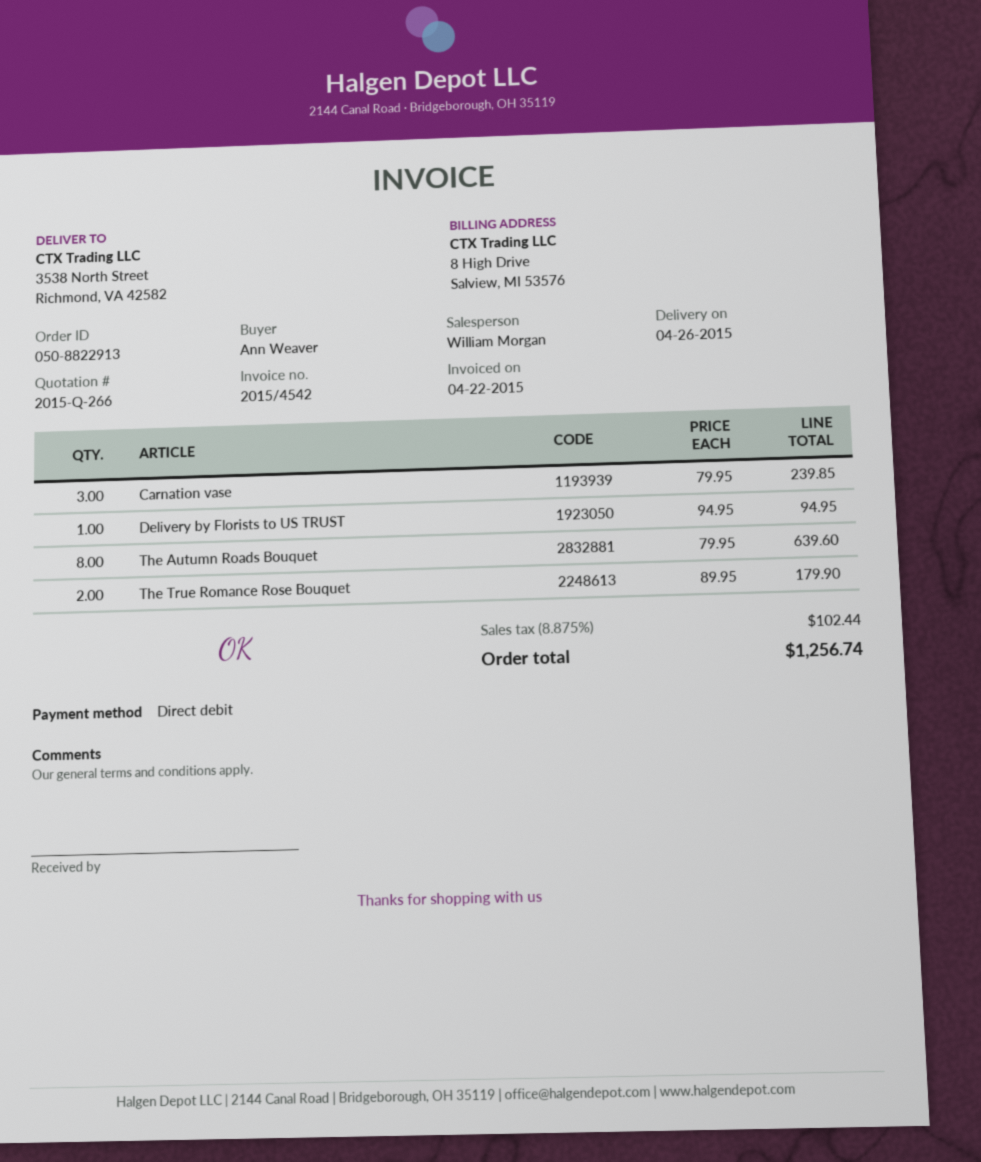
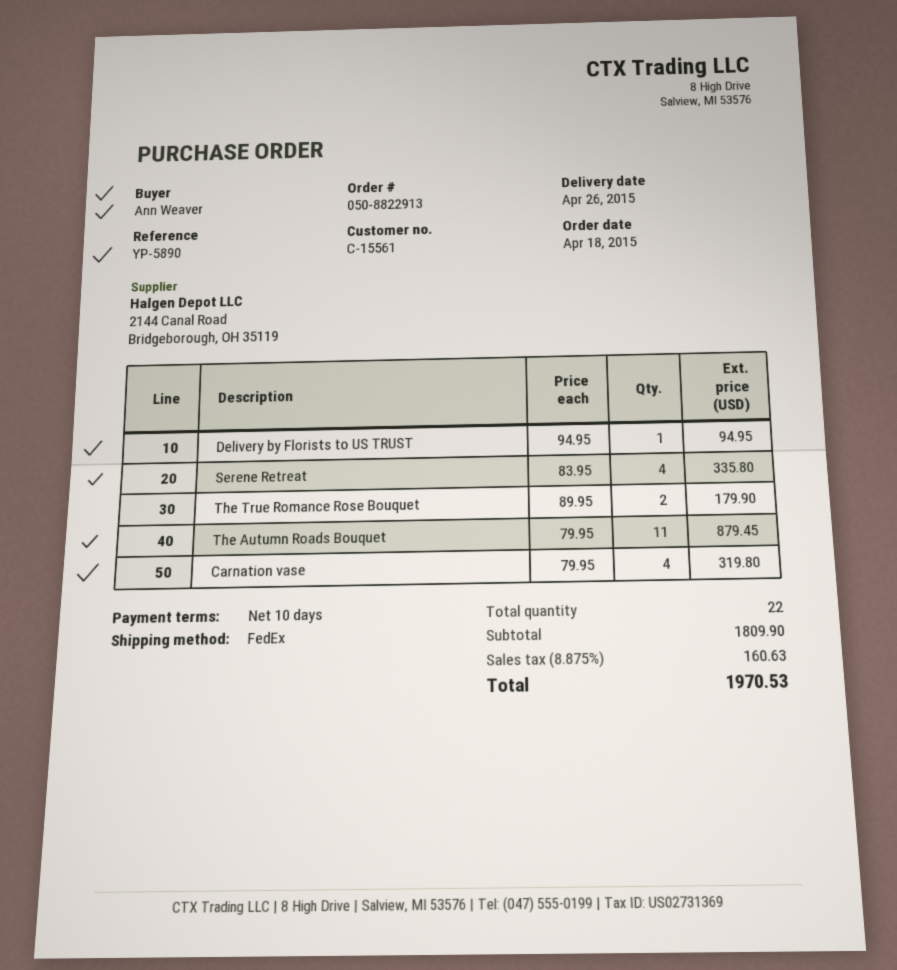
Carnation vase: 3 x 79.95 = 239.85 -> 4 x 79.95 = 319.80
The Autumn Roads Bouquet: 8 x 79.95 = 639.60 -> 11 x 79.95 = 879.45
Serene Retreat: none -> 4 x 83.95 = 335.80
tax: 8.875% = 102.44 -> 8.875% = 160.63
total: 1256.74 -> 1970.53

